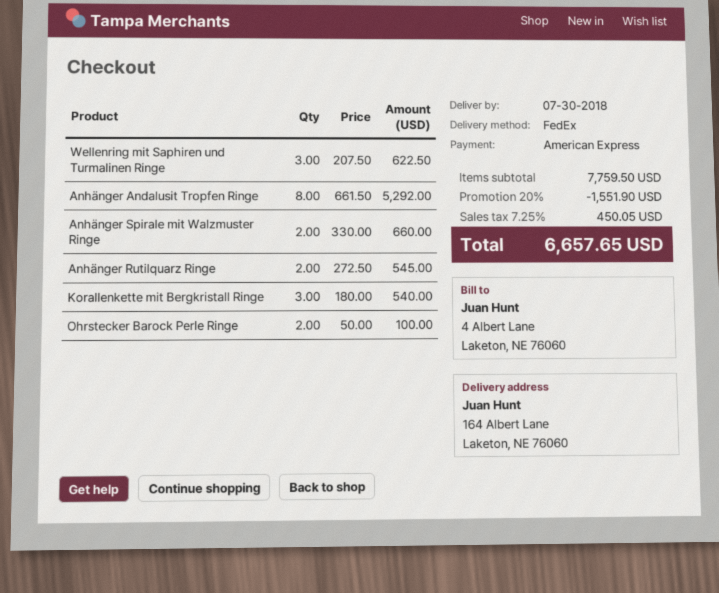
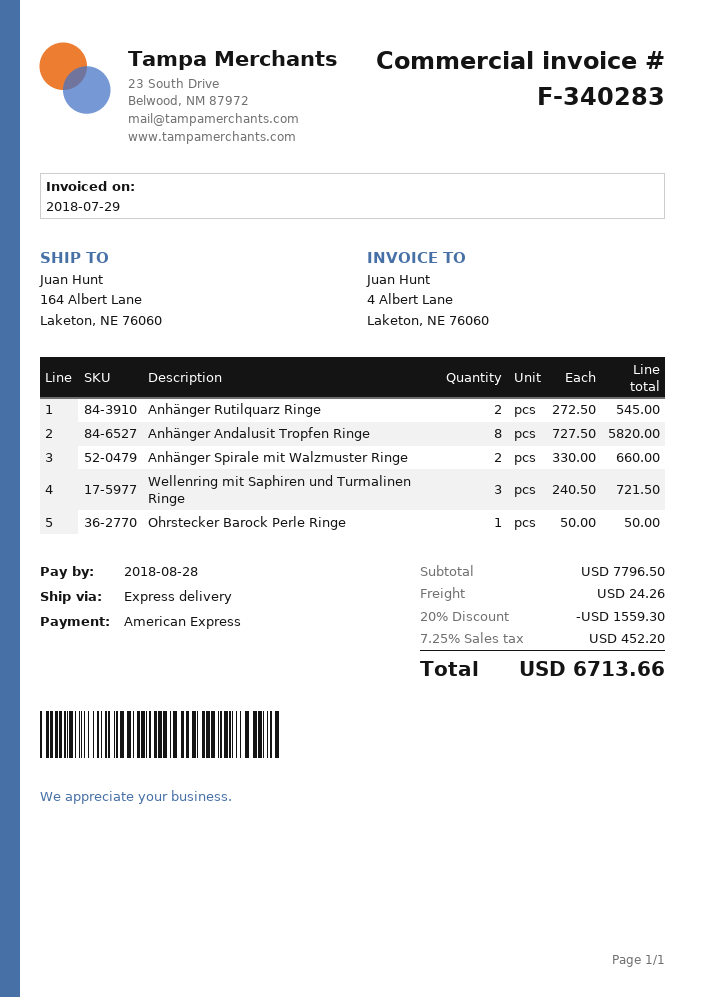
shipping method: FedEx -> express
Wellenring mit Saphiren und Turmalinen Ringe: 3 x 207.50 = 622.50 -> 3 x 240.50 = 721.50
Anhänger Andalusit Tropfen Ringe: 8 x 661.50 = 5292.00 -> 8 x 727.50 = 5820.00
Korallenkette mit Bergkristall Ringe: 3 x 180.00 = 540.00 -> none
Ohrstecker Barock Perle Ringe: 2 x 50.00 = 100.00 -> 1 x 50.00 = 50.00
subtotal: 7759.50 -> 7796.50
discount: 20% = 1551.90 -> 20% = 1559.30
shipping: none -> 24.26
tax: 7.25% = 450.05 -> 7.25% = 452.20
total: 6657.65 -> 6713.66

